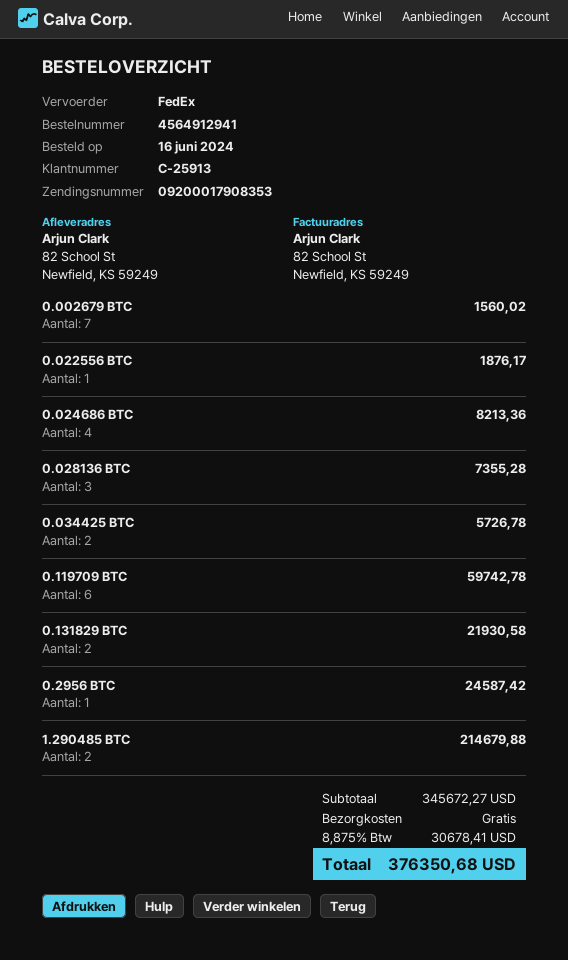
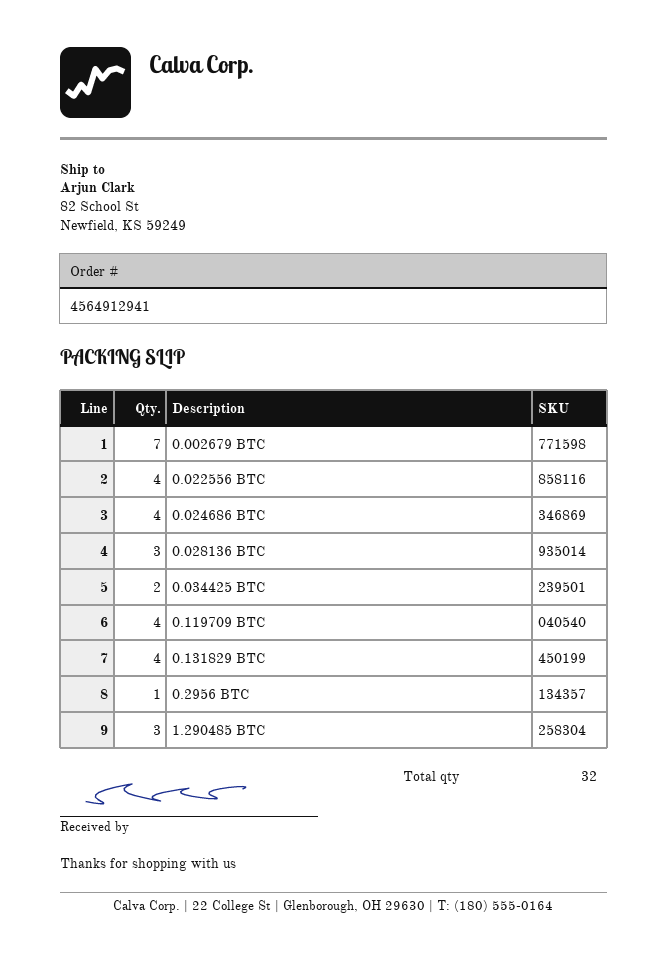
0.022556 BTC: 1 -> 4
0.119709 BTC: 6 -> 4
0.131829 BTC: 2 -> 4
1.290485 BTC: 2 -> 3

